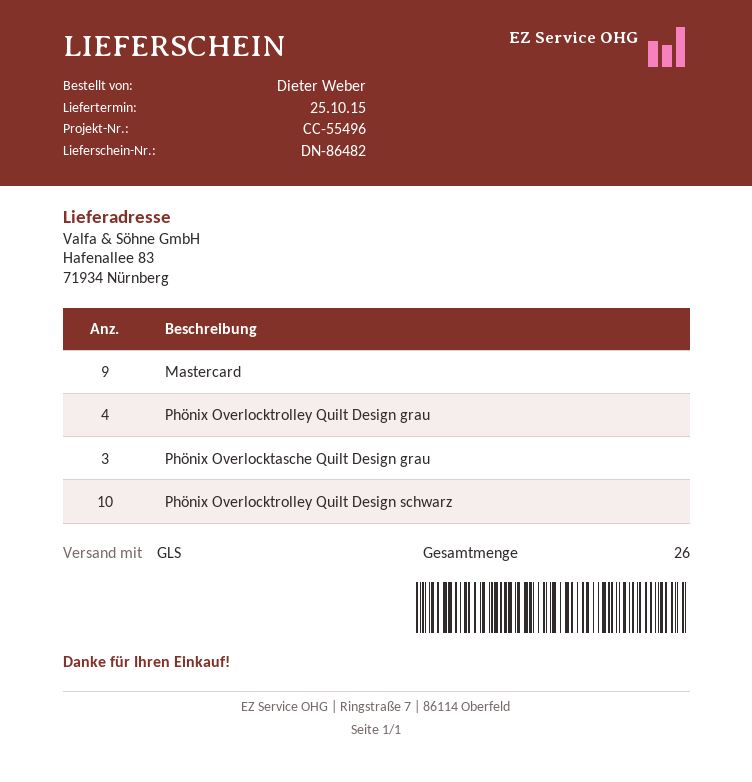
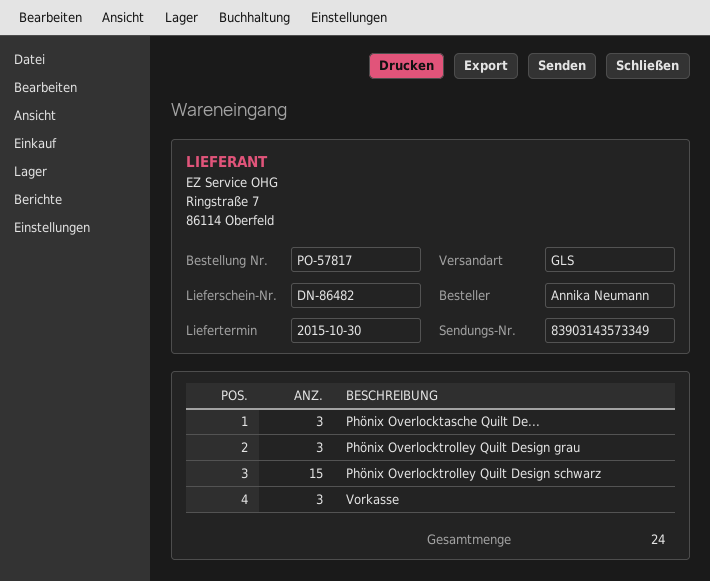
delivery date: 2015-10-25 -> 2015-10-30
ordered by: Dieter Weber -> Annika Neumann
Mastercard: 9 -> none
Phönix Overlocktrolley Quilt Design grau: 4 -> 3
Phönix Overlocktrolley Quilt Design schwarz: 10 -> 15
Vorkasse: none -> 3
total quantity: 26 -> 24

